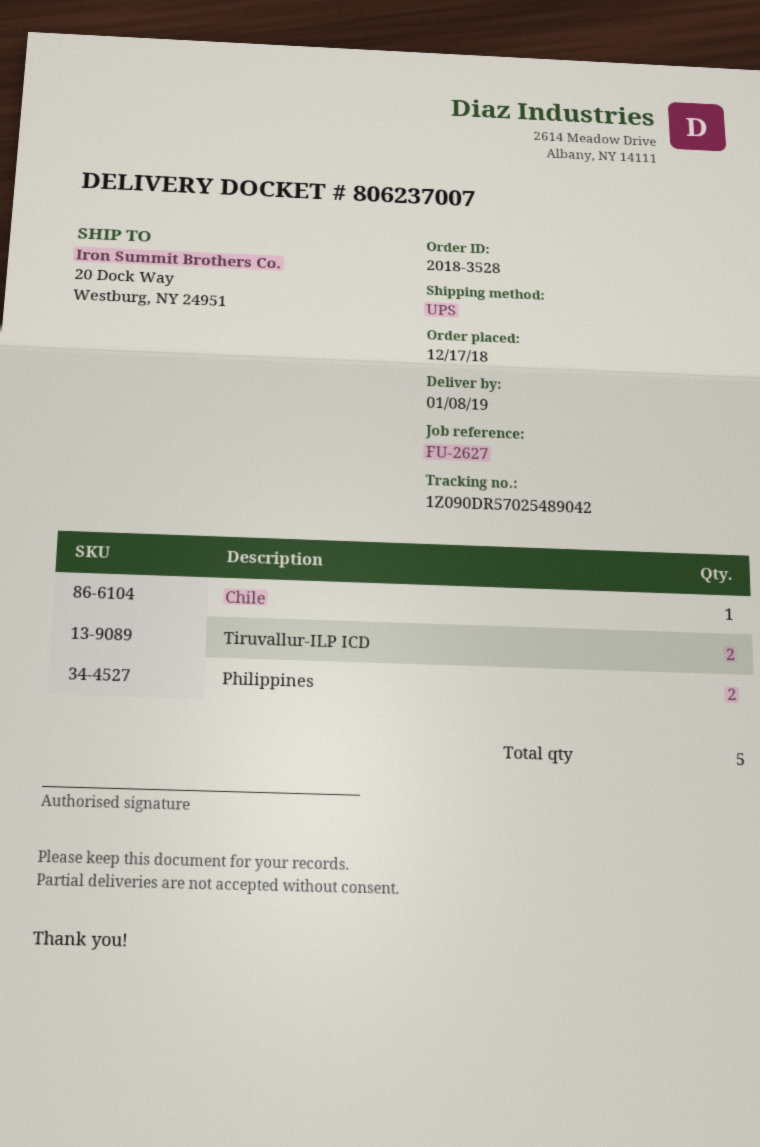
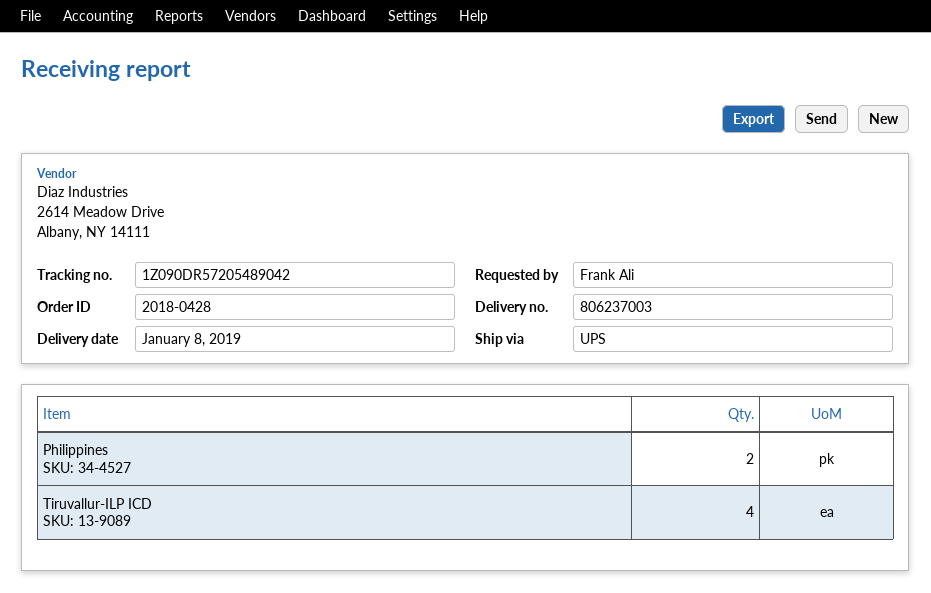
order number: 2018-3528 -> 2018-0428
delivery note number: 806237007 -> 806237003
tracking number: 1Z090DR57025489042 -> 1Z090DR57205489042
Chile: 1 -> none
Tiruvallur-ILP ICD: 2 -> 4

